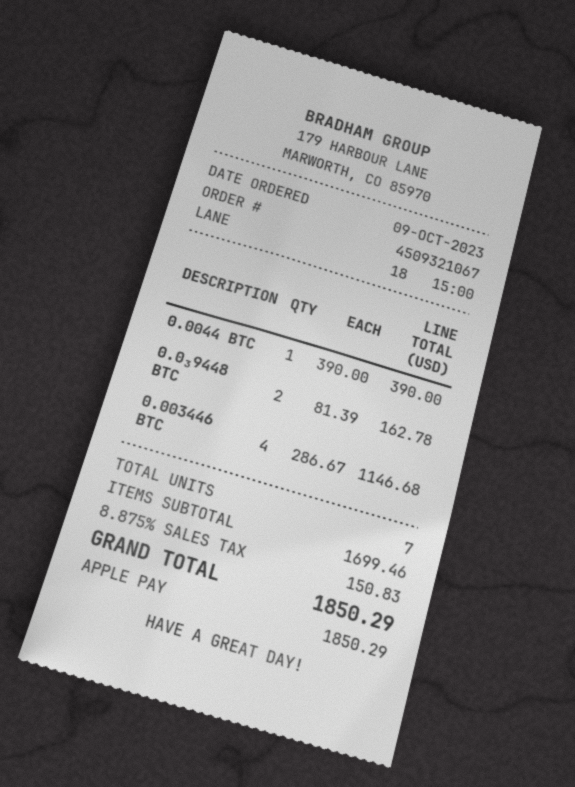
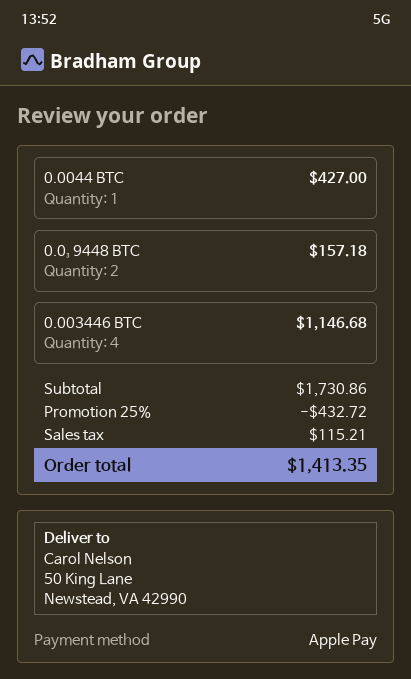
0.0044 BTC: 1 for 390.00 -> 1 for 427.00
0.0₃9448 BTC: 2 for 162.78 -> 2 for 157.18
subtotal: 1699.46 -> 1730.86
discount: none -> 25% = 432.72
tax: 150.83 -> 115.21
total: 1850.29 -> 1413.35

